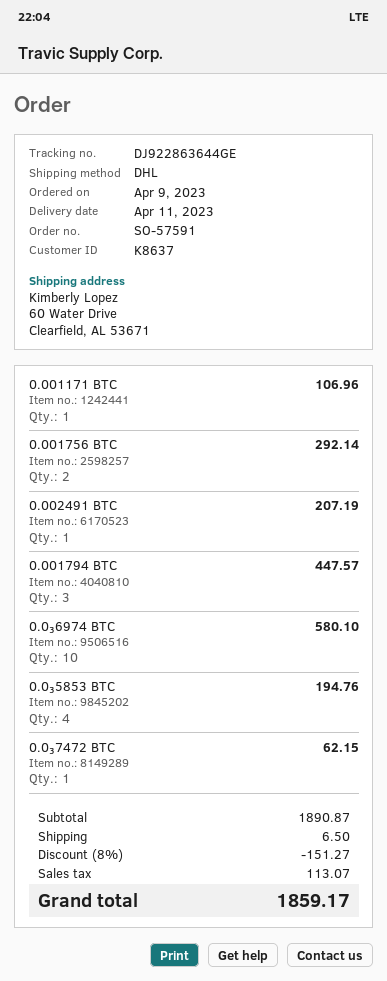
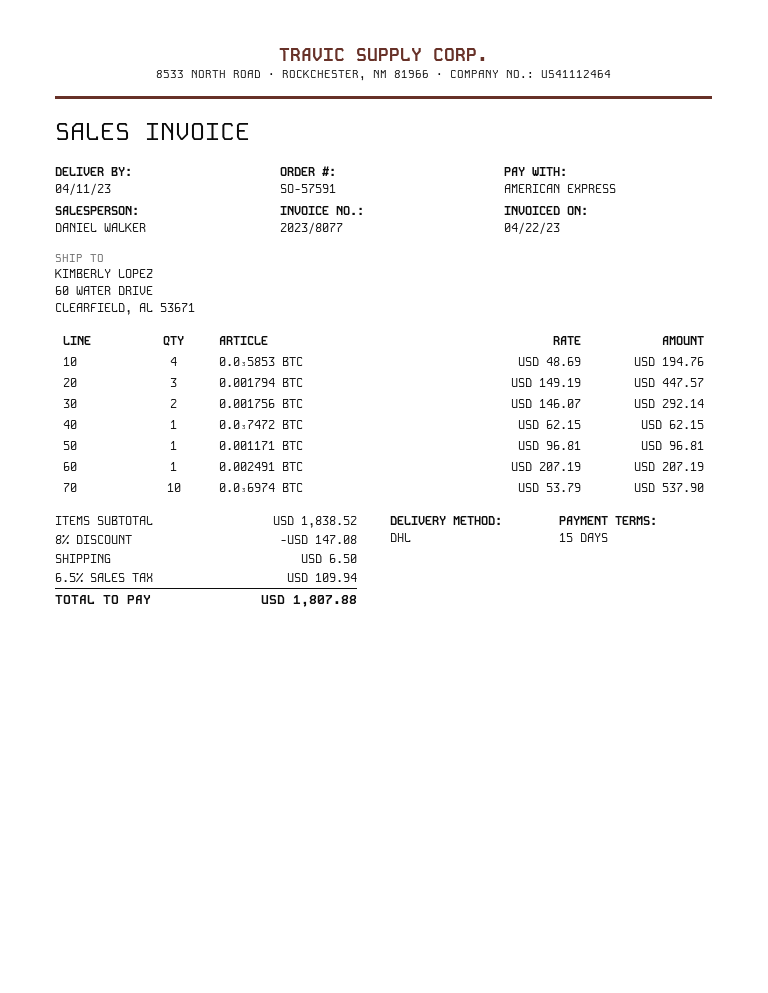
0.001171 BTC: 1 for 106.96 -> 1 for 96.81
0.0₃6974 BTC: 10 for 580.10 -> 10 for 537.90
subtotal: 1890.87 -> 1838.52
discount: 8% = 151.27 -> 8% = 147.08
tax: 113.07 -> 109.94
total: 1859.17 -> 1807.88

